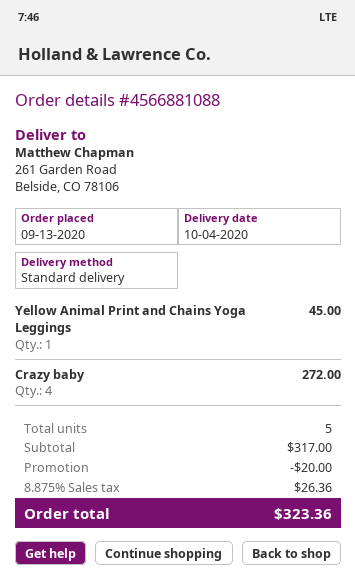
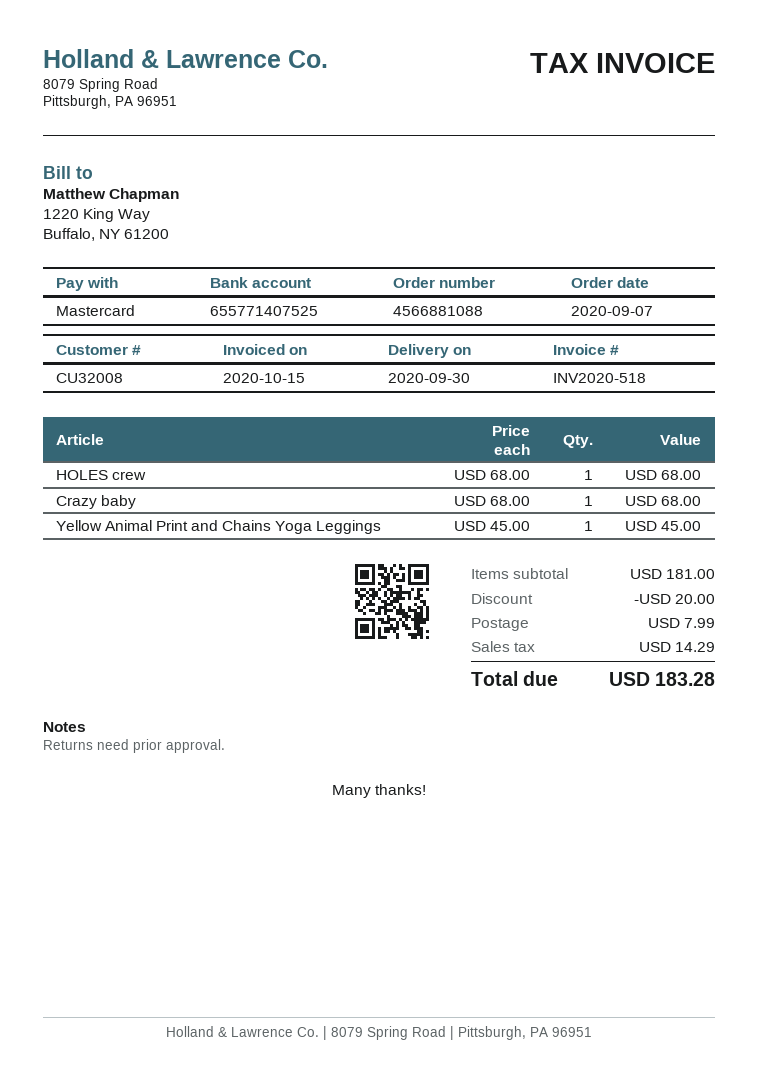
order date: 2020-09-13 -> 2020-09-07
delivery date: 2020-10-04 -> 2020-09-30
Crazy baby: 4 for 272.00 -> 1 for 68.00
HOLES crew: none -> 1 for 68.00
subtotal: 317.00 -> 181.00
shipping: none -> 7.99
tax: 26.36 -> 14.29
total: 323.36 -> 183.28

